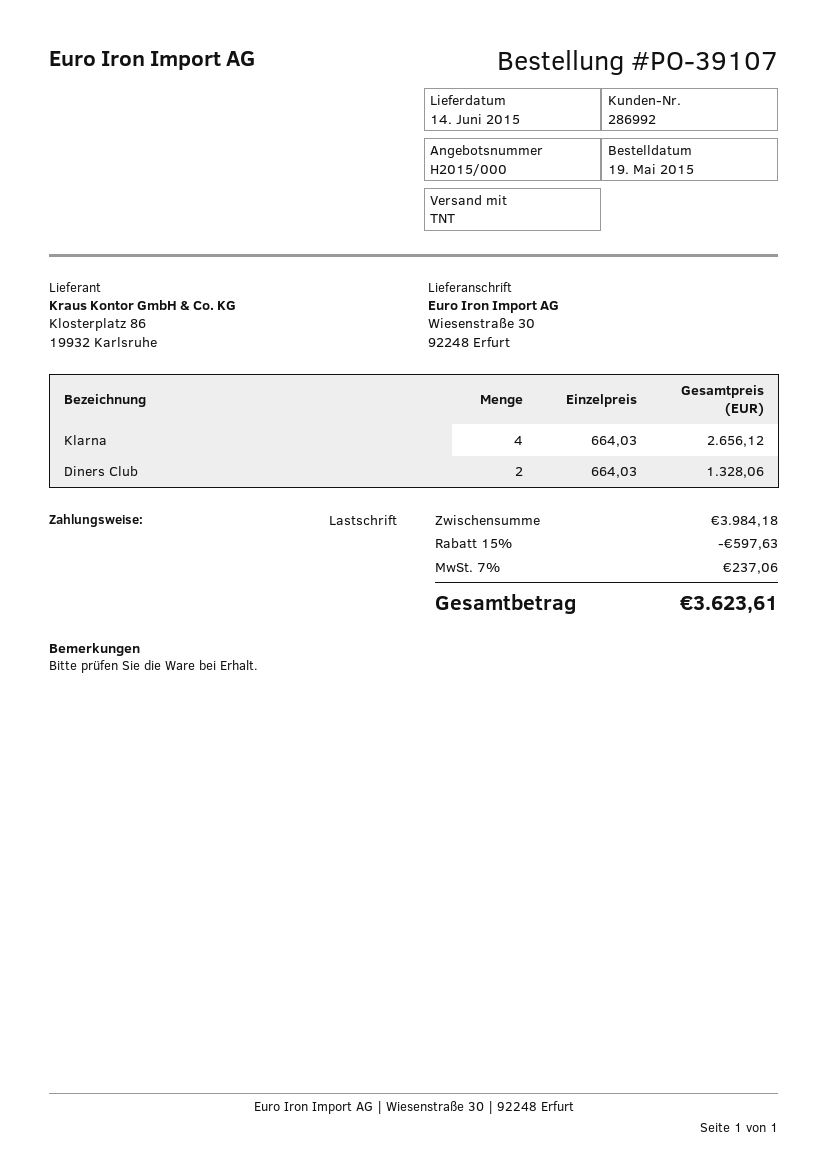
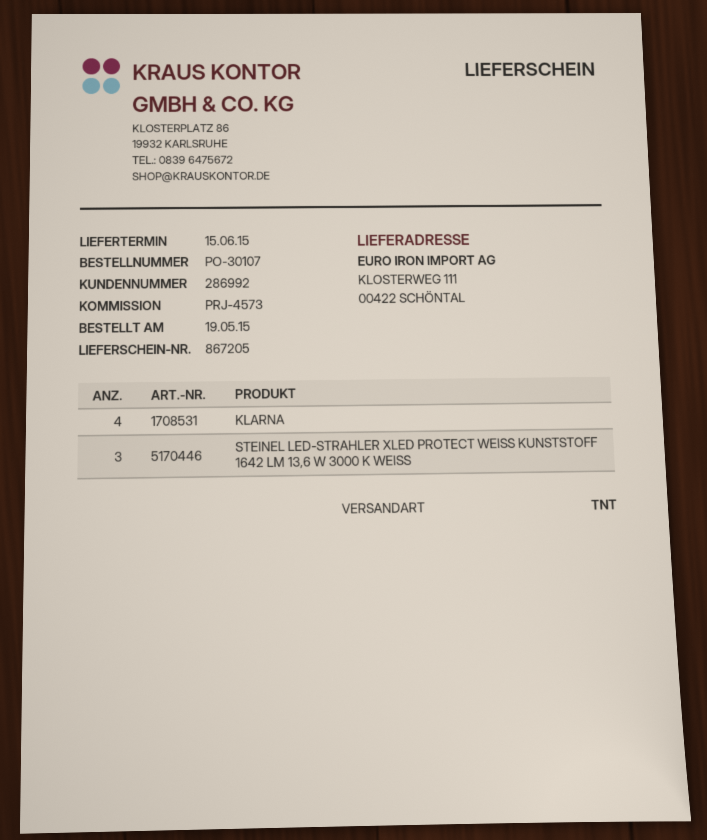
order number: PO-39107 -> PO-30107
delivery date: 2015-06-14 -> 2015-06-15
ship to: Wiesenstraße 30, 92248 Erfurt -> KLOSTERWEG 111, 00422 SCHÖNTAL
Diners Club: 2 -> none
STEINEL LED-STRAHLER XLED PROTECT WEISS KUNSTSTOFF 1642 LM 13,6 W 3000 K WEISS: none -> 3

